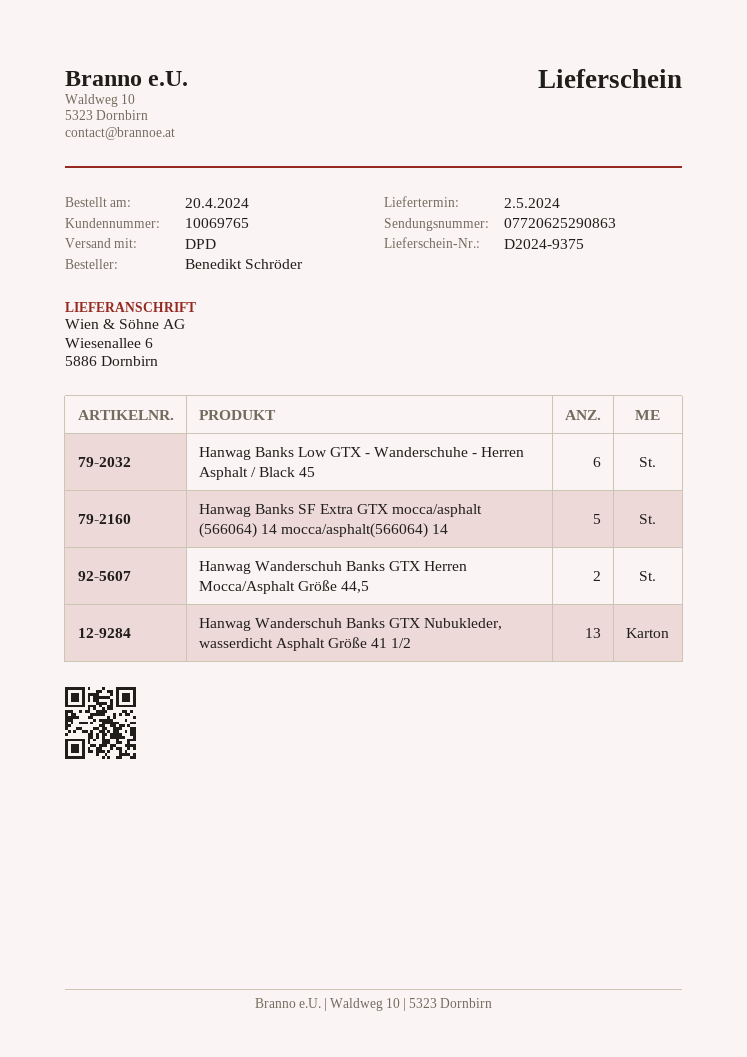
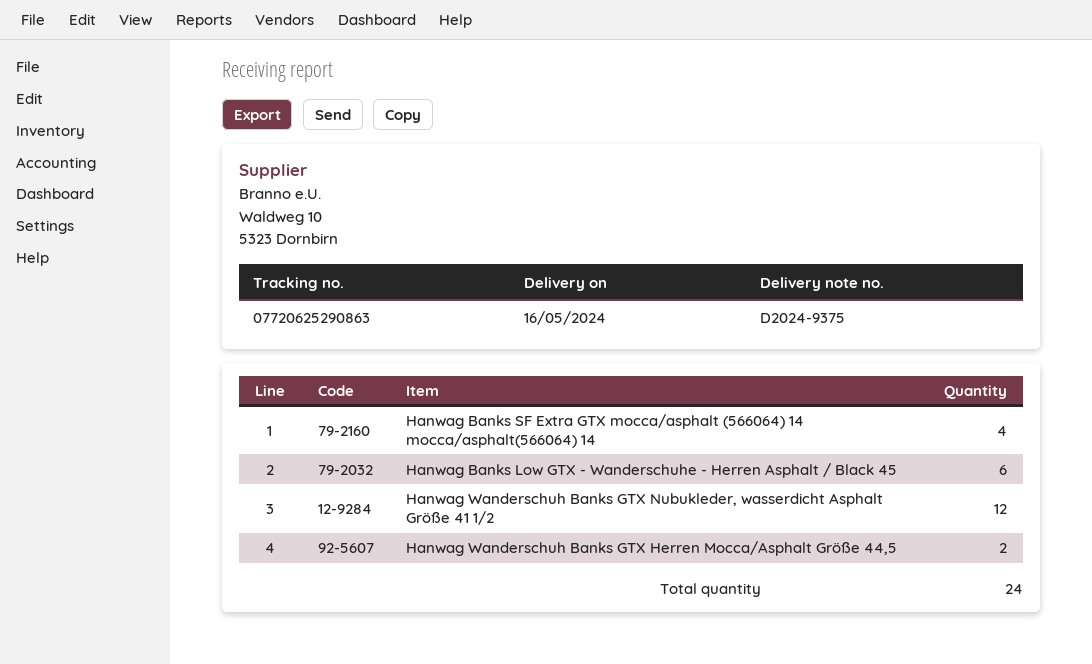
delivery date: 2024-05-02 -> 2024-05-16
Hanwag Banks SF Extra GTX mocca/asphalt (566064) 14 mocca/asphalt(566064) 14: 5 -> 4
Hanwag Wanderschuh Banks GTX Nubukleder, wasserdicht Asphalt Größe 41 1/2: 13 -> 12

